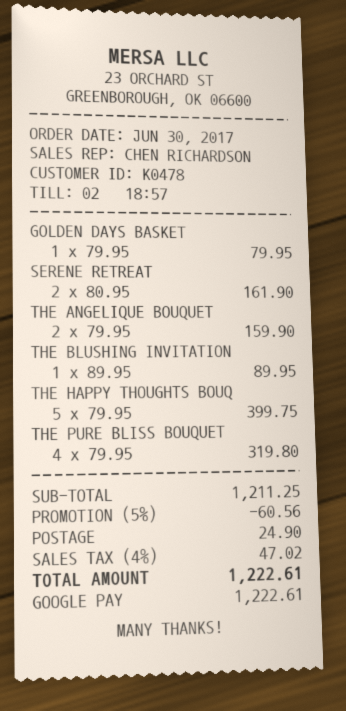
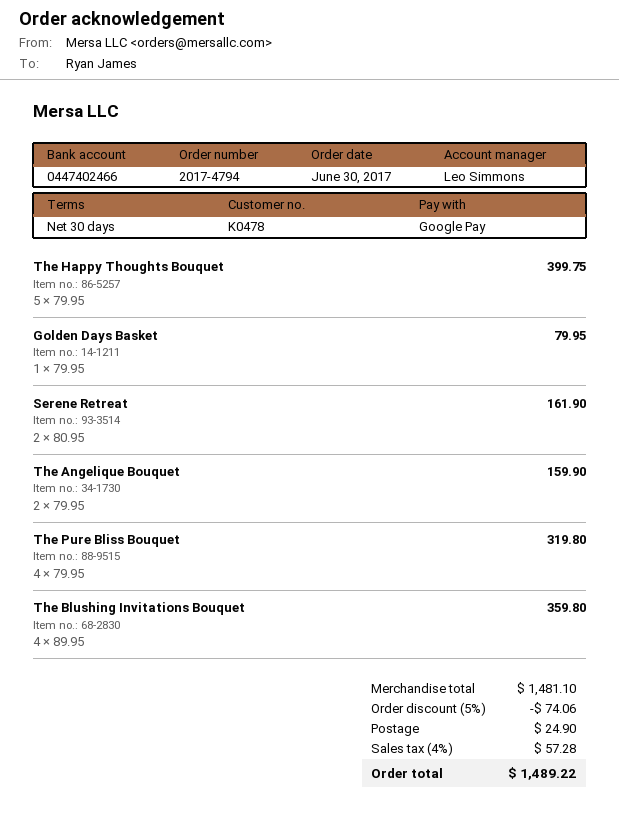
sales rep: CHEN RICHARDSON -> Leo Simmons
THE BLUSHING INVITATION: 1 x 89.95 = 89.95 -> 4 x 89.95 = 359.80
subtotal: 1211.25 -> 1481.10
discount: 5% = 60.56 -> 5% = 74.06
tax: 4% = 47.02 -> 4% = 57.28
total: 1222.61 -> 1489.22

